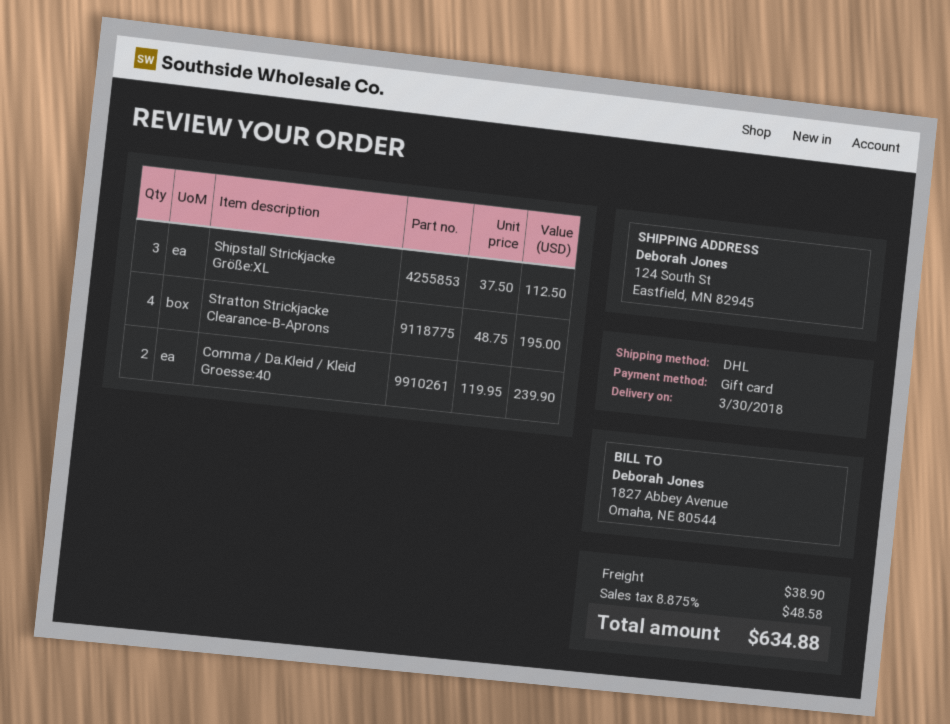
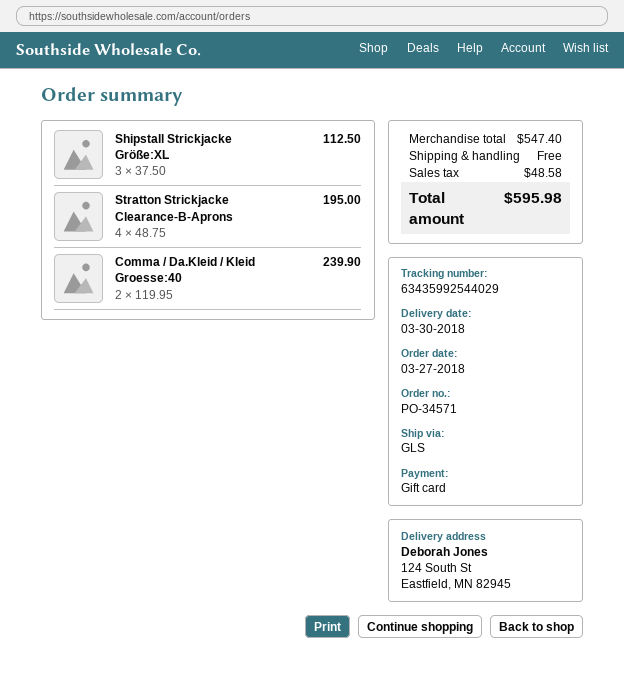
shipping method: DHL -> GLS
shipping: 38.90 -> 0.00
total: 634.88 -> 595.98

